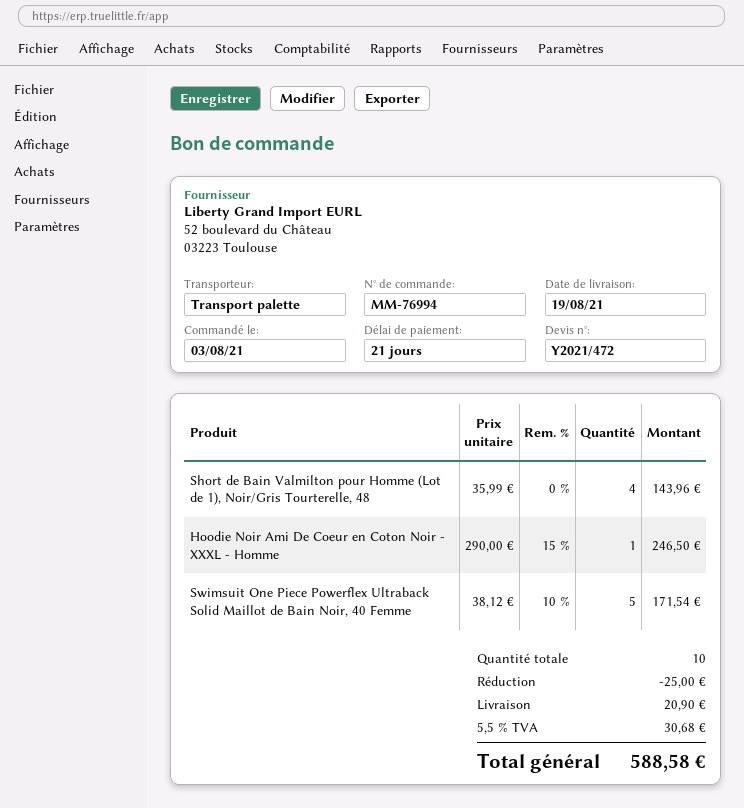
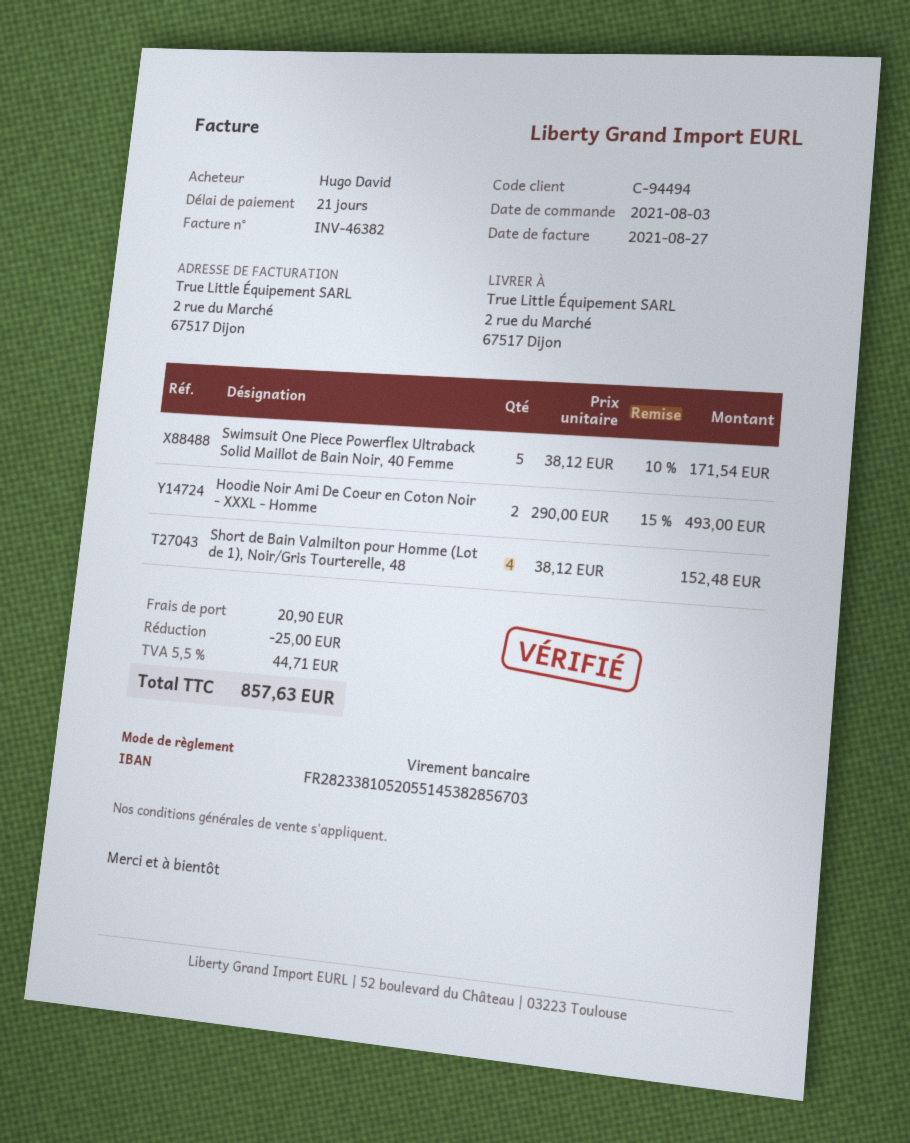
Short de Bain Valmilton pour Homme (Lot de 1), Noir/Gris Tourterelle, 48: 4 x 35.99 = 143.96 -> 4 x 38.12 = 152.48
Hoodie Noir Ami De Coeur en Coton Noir - XXXL - Homme: 1 x 290.00 - 15% = 246.50 -> 2 x 290.00 - 15% = 493.00
tax: 5.5% = 30.68 -> 5.5% = 44.71
total: 588.58 -> 857.63

